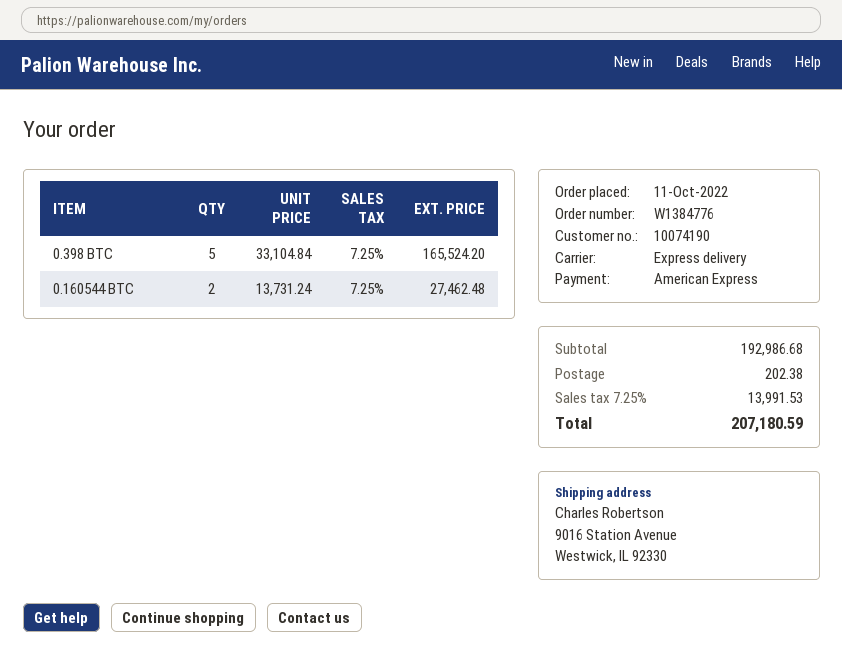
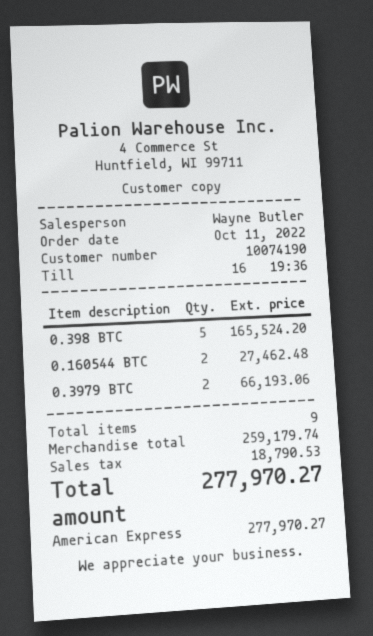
0.3979 BTC: none -> 2 for 66193.06
subtotal: 192986.68 -> 259179.74
shipping: 202.38 -> none
tax: 13991.53 -> 18790.53
total: 207180.59 -> 277970.27

